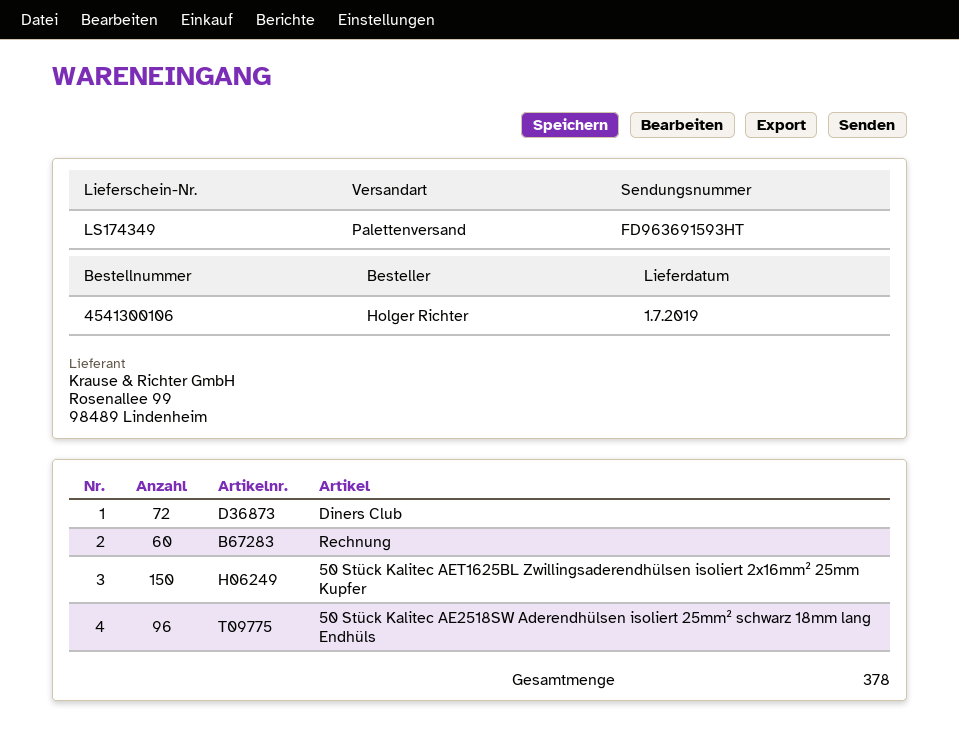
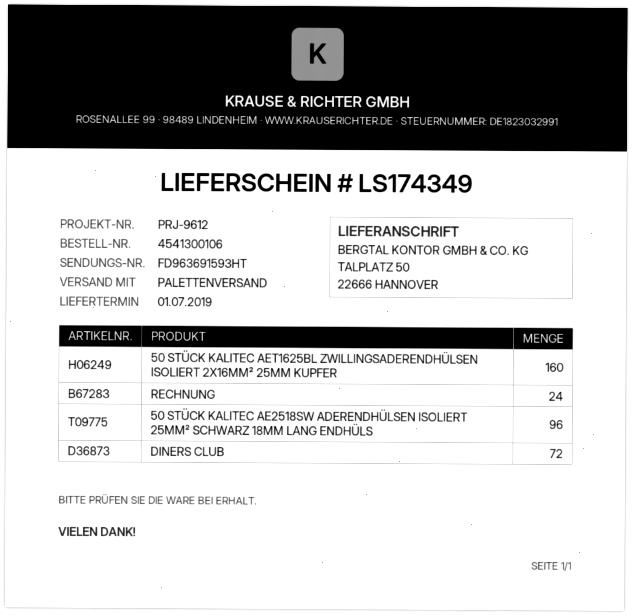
Rechnung: 60 -> 24
50 Stück Kalitec AET1625BL Zwillingsaderendhülsen isoliert 2x16mm² 25mm Kupfer: 150 -> 160

